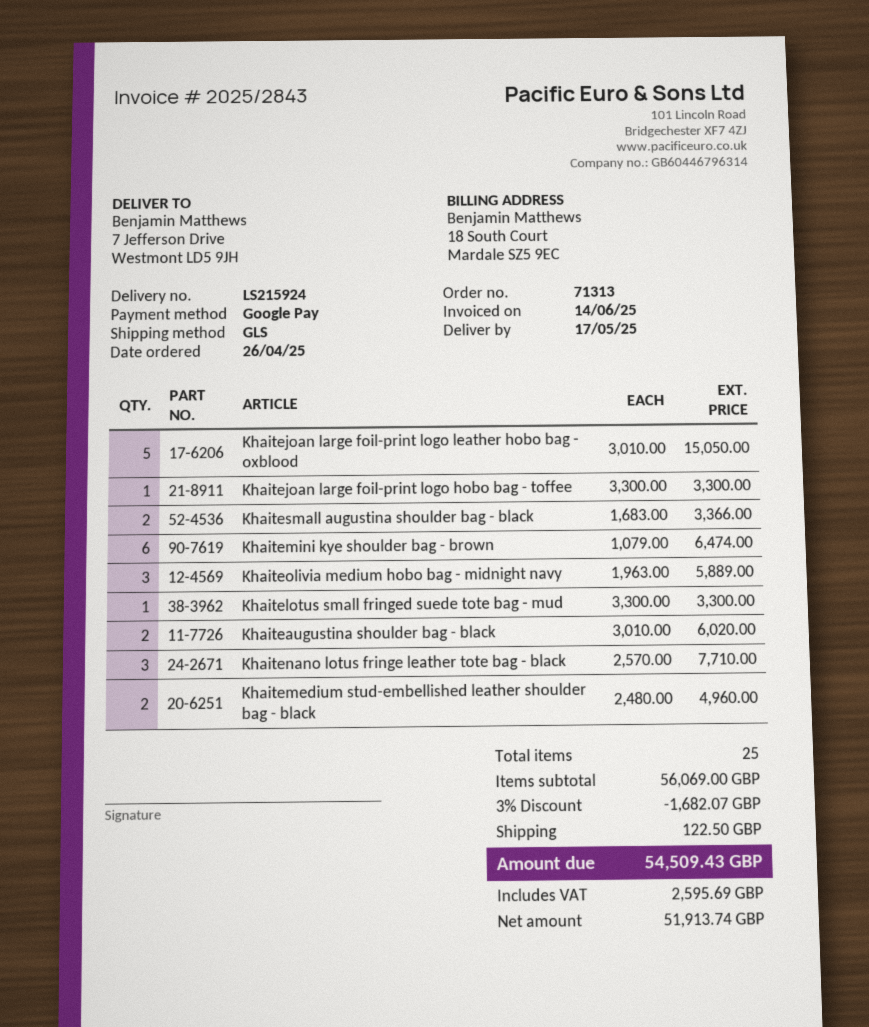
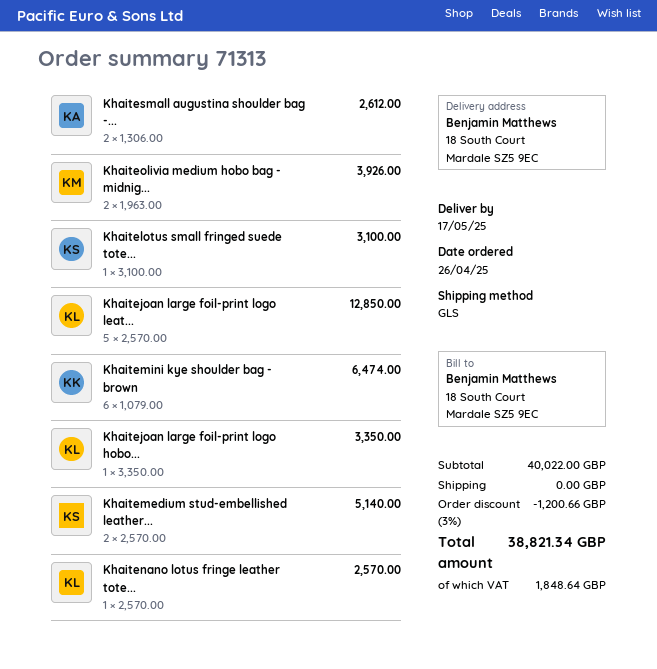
ship to: 7 Jefferson Drive, Westmont LD5 9JH -> 18 South Court, Mardale SZ5 9EC
Khaitejoan large foil-print logo leather hobo bag - oxblood: 5 x 3010.00 = 15050.00 -> 5 x 2570.00 = 12850.00
Khaitejoan large foil-print logo hobo bag - toffee: 1 x 3300.00 = 3300.00 -> 1 x 3350.00 = 3350.00
Khaitesmall augustina shoulder bag - black: 2 x 1683.00 = 3366.00 -> 2 x 1306.00 = 2612.00
Khaiteolivia medium hobo bag - midnight navy: 3 x 1963.00 = 5889.00 -> 2 x 1963.00 = 3926.00
Khaitelotus small fringed suede tote bag - mud: 1 x 3300.00 = 3300.00 -> 1 x 3100.00 = 3100.00
Khaiteaugustina shoulder bag - black: 2 x 3010.00 = 6020.00 -> none
Khaitenano lotus fringe leather tote bag - black: 3 x 2570.00 = 7710.00 -> 1 x 2570.00 = 2570.00
Khaitemedium stud-embellished leather shoulder bag - black: 2 x 2480.00 = 4960.00 -> 2 x 2570.00 = 5140.00
subtotal: 56069.00 -> 40022.00
discount: 3% = 1682.07 -> 3% = 1200.66
shipping: 122.50 -> 0.00
tax: 2595.69 -> 1848.64
total: 54509.43 -> 38821.34

